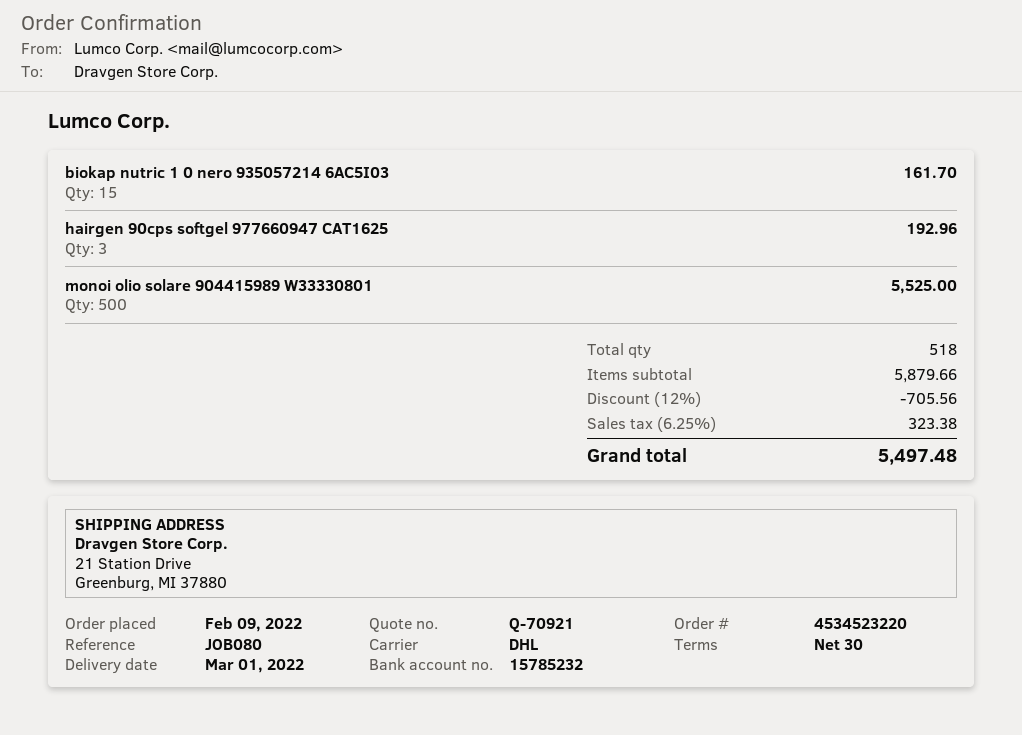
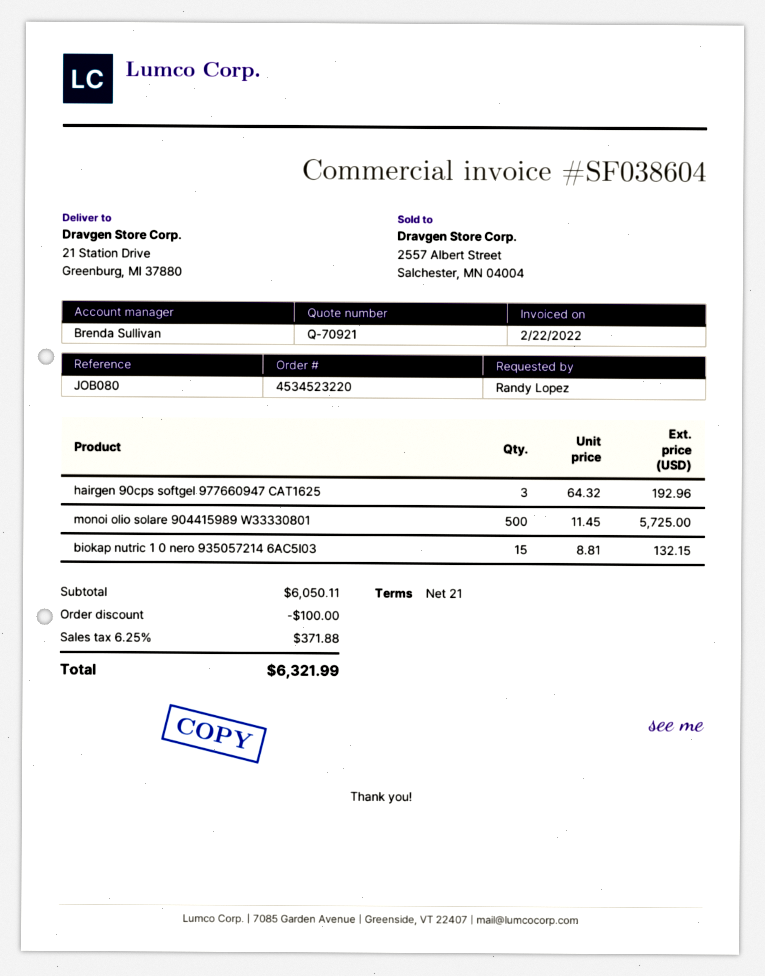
payment terms: 30 days -> 21 days
biokap nutric 1 0 nero 935057214 6AC5I03: 15 for 161.70 -> 15 for 132.15
monoi olio solare 904415989 W33330801: 500 for 5525.00 -> 500 for 5725.00
subtotal: 5879.66 -> 6050.11
discount: 705.56 -> 100.00
tax: 6.25% = 323.38 -> 6.25% = 371.88
total: 5497.48 -> 6321.99

